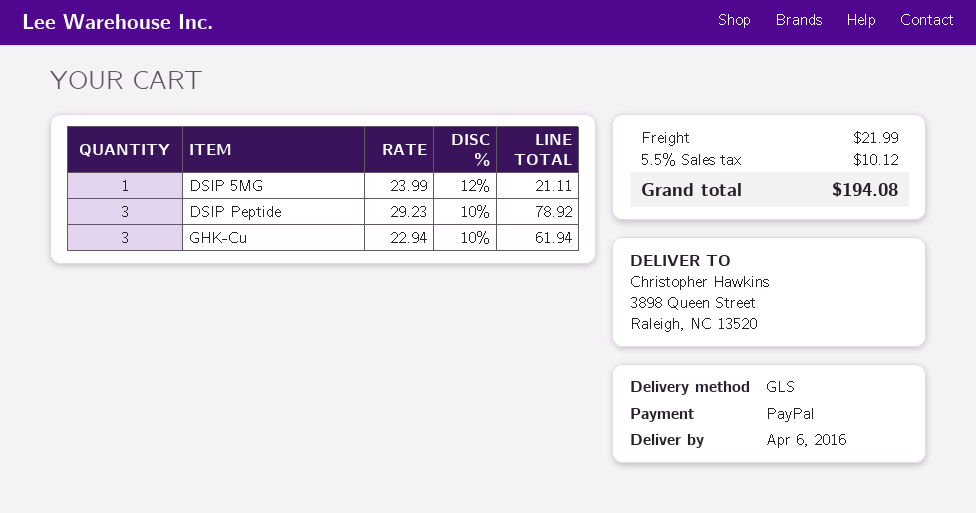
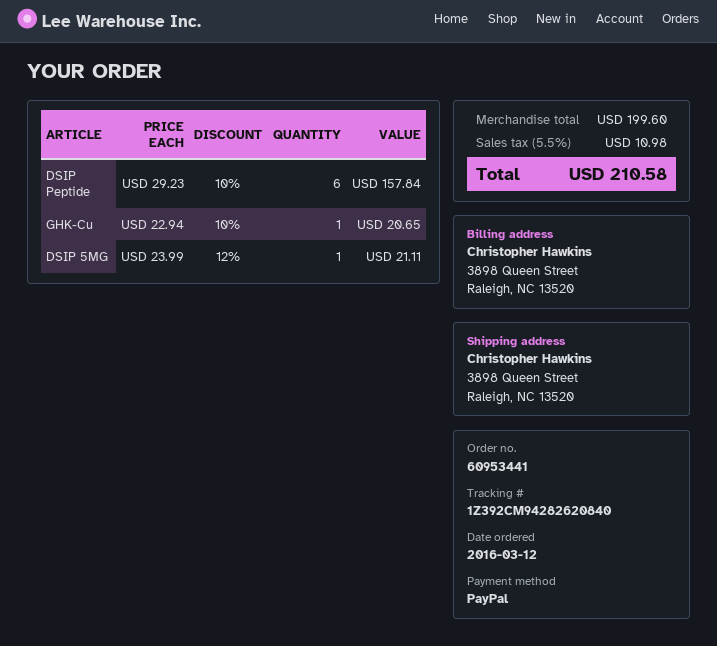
DSIP Peptide: 3 x 29.23 - 10% = 78.92 -> 6 x 29.23 - 10% = 157.84
GHK-Cu: 3 x 22.94 - 10% = 61.94 -> 1 x 22.94 - 10% = 20.65
shipping: 21.99 -> none
tax: 5.5% = 10.12 -> 5.5% = 10.98
total: 194.08 -> 210.58

